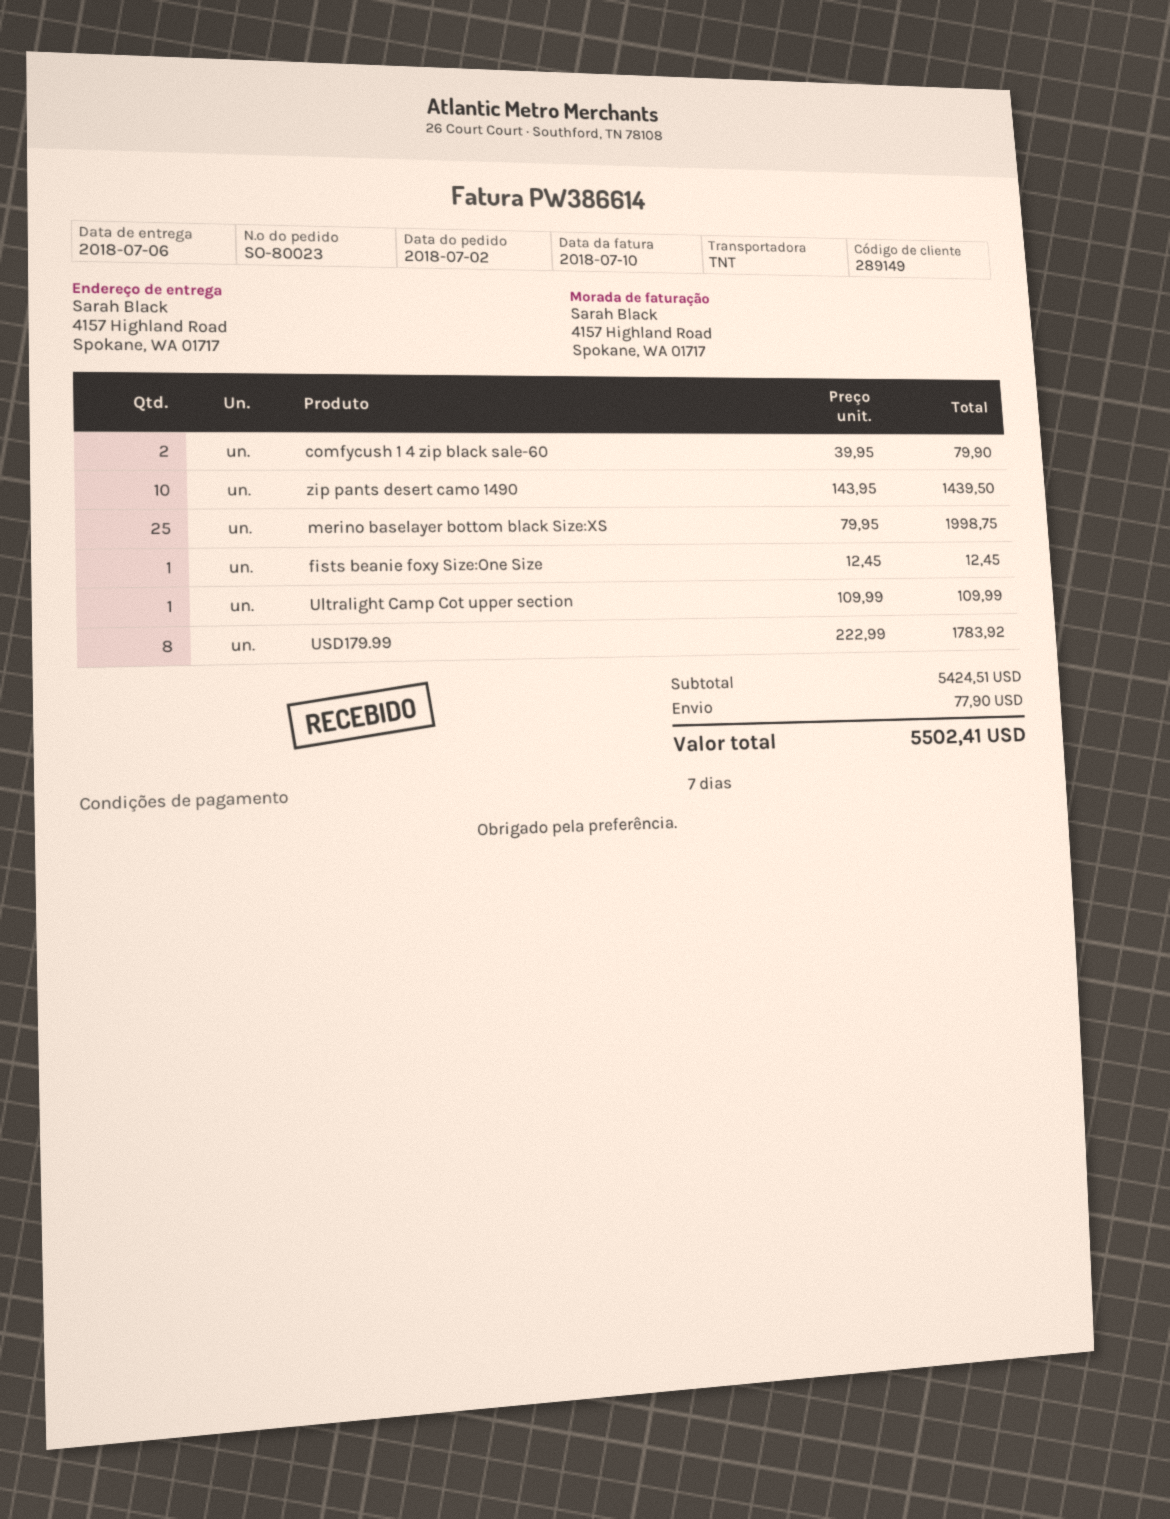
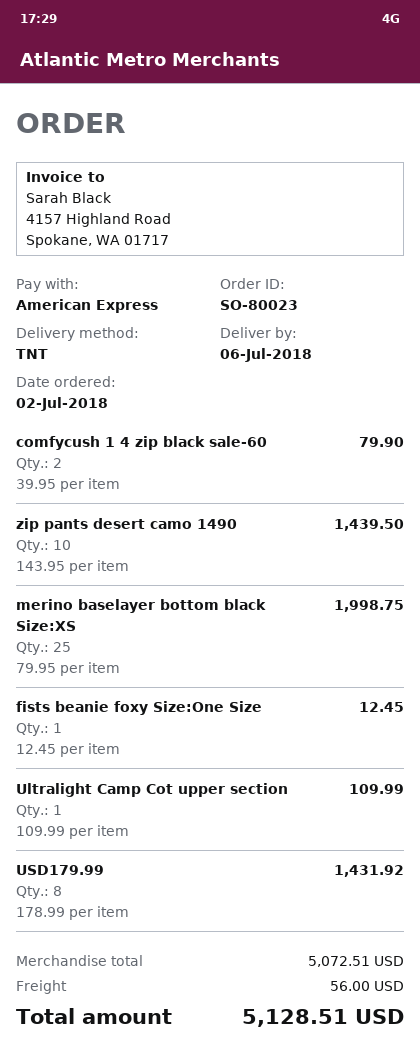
USD179.99: 8 x 222.99 = 1783.92 -> 8 x 178.99 = 1431.92
subtotal: 5424.51 -> 5072.51
shipping: 77.90 -> 56.00
total: 5502.41 -> 5128.51

